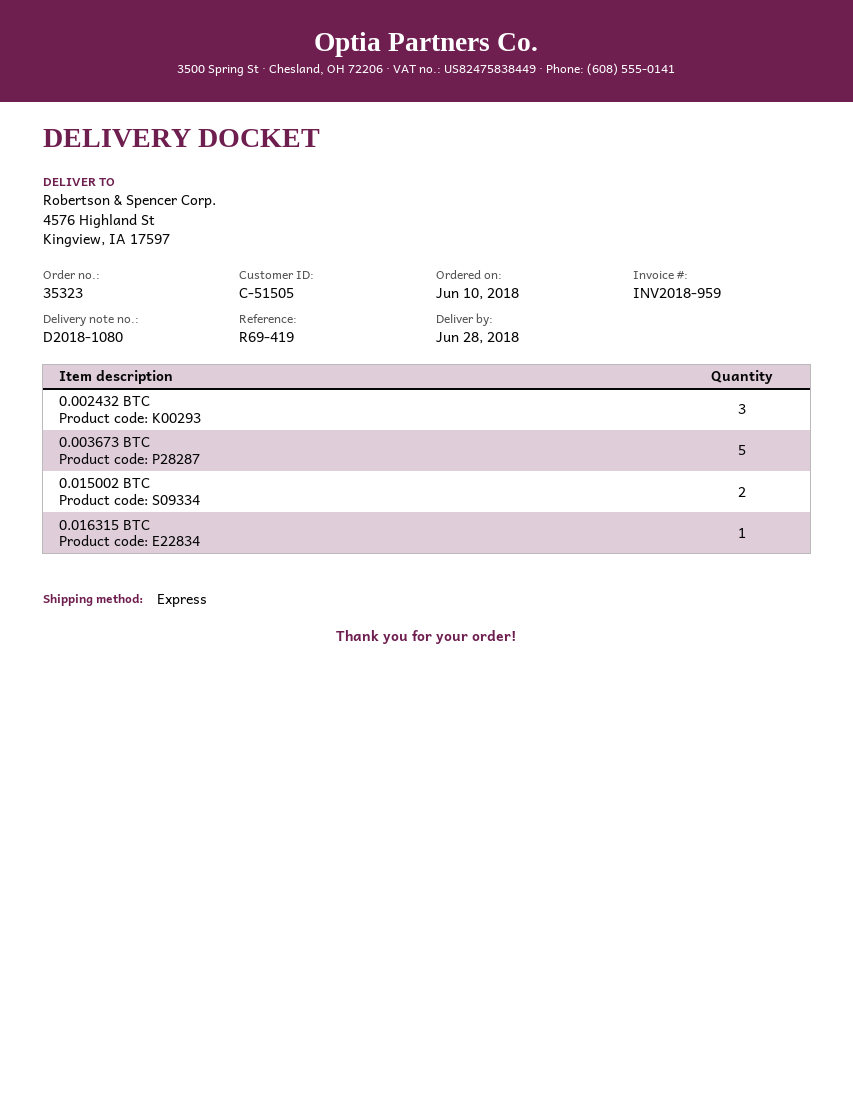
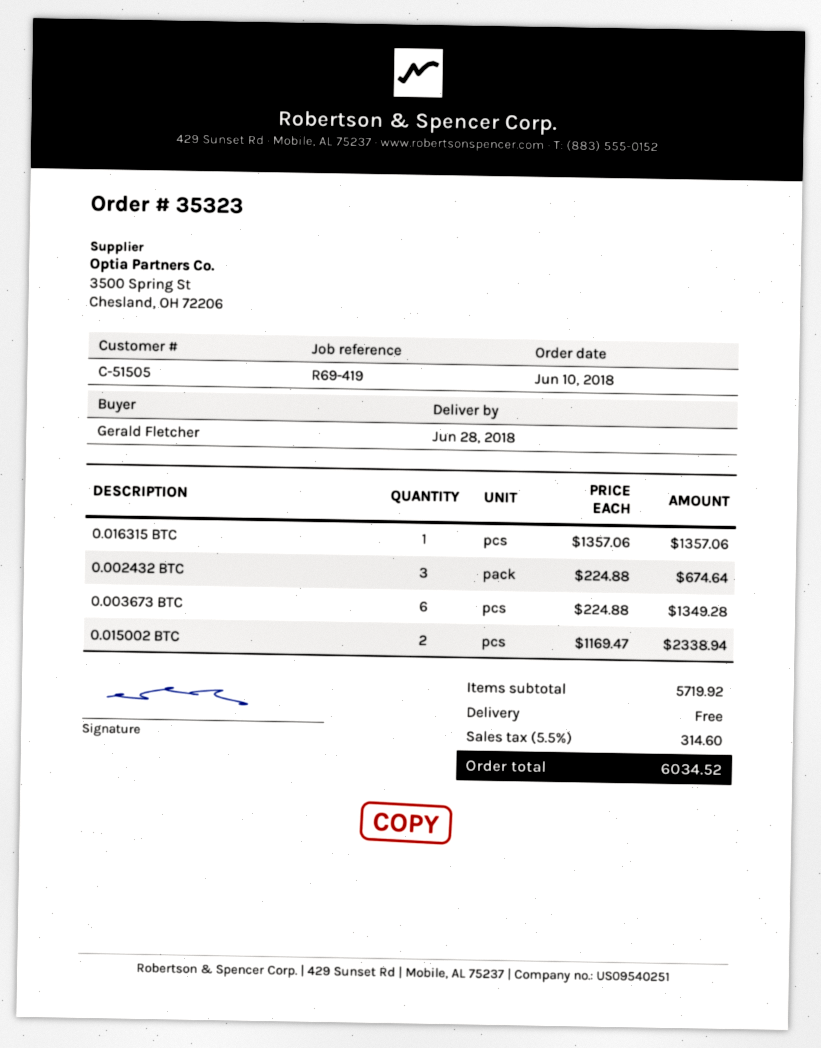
0.003673 BTC: 5 -> 6

